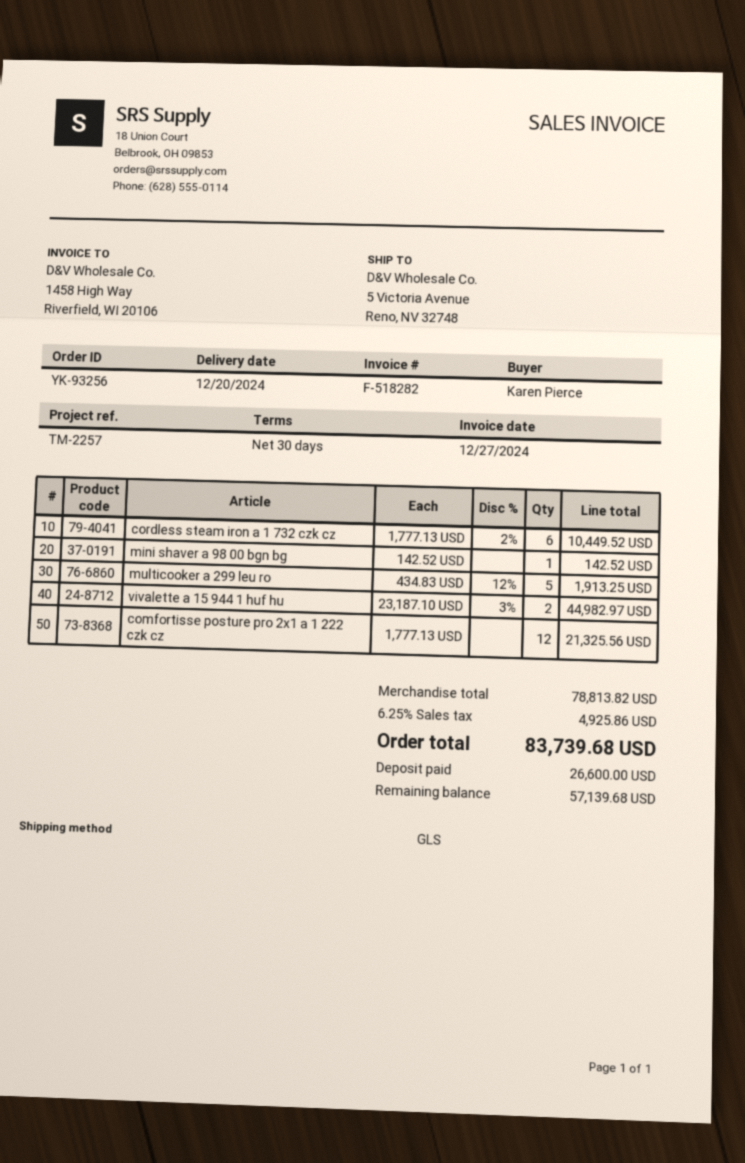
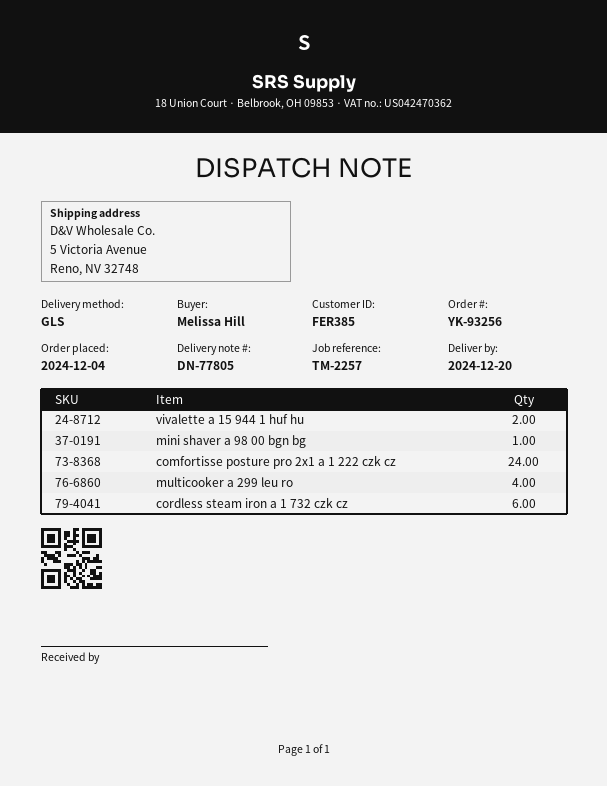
ordered by: Karen Pierce -> Melissa Hill
multicooker a 299 leu ro: 5 -> 4
comfortisse posture pro 2x1 a 1 222 czk cz: 12 -> 24

